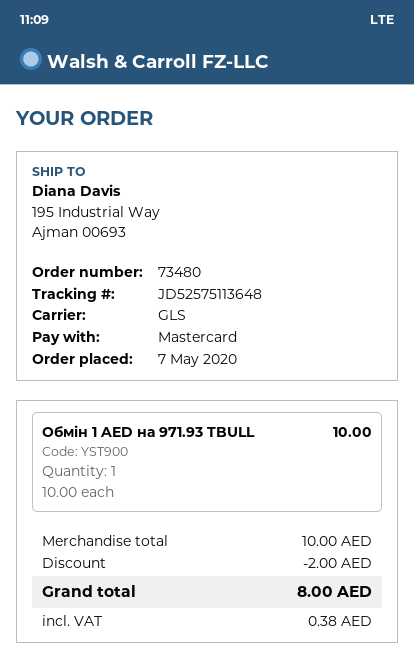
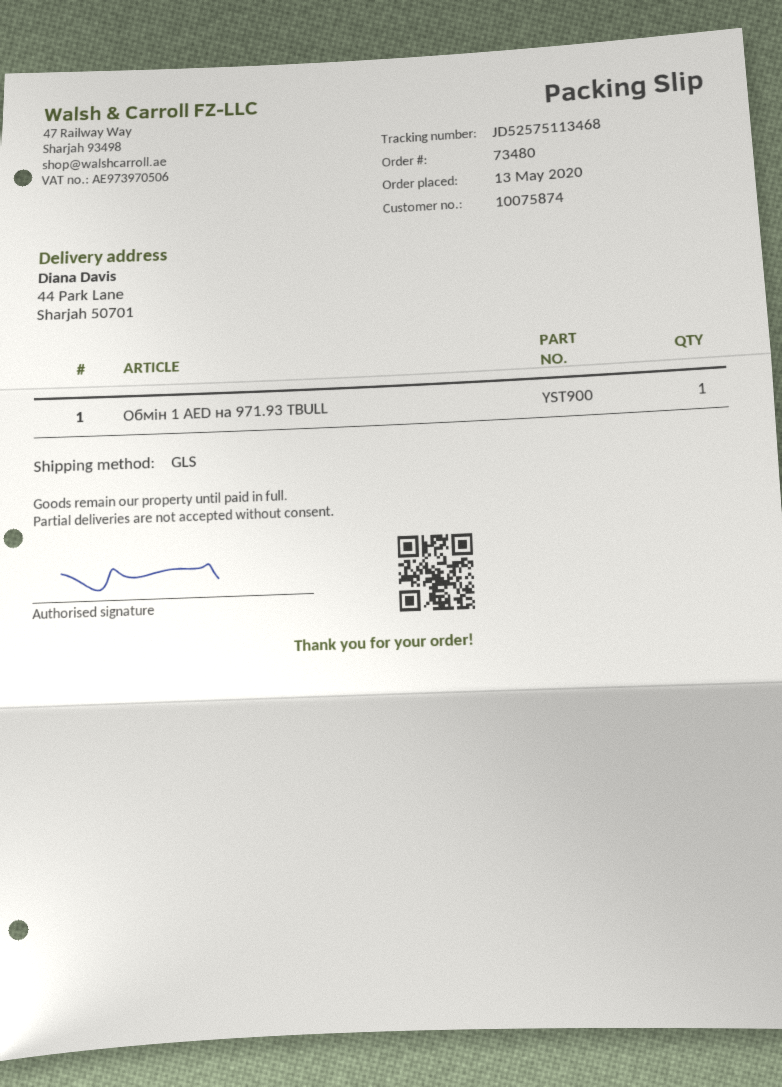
order date: 2020-05-07 -> 2020-05-13
tracking number: JD52575113648 -> JD52575113468
ship to: 195 Industrial Way, Ajman 00693 -> 44 Park Lane, Sharjah 50701

